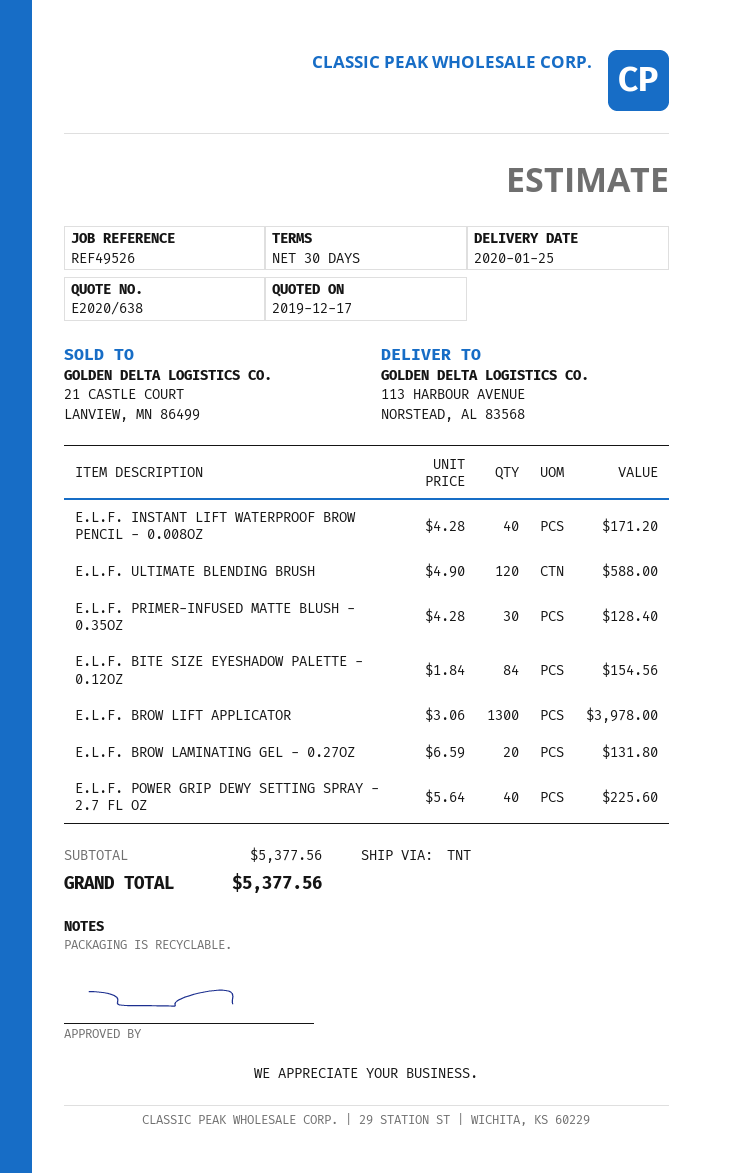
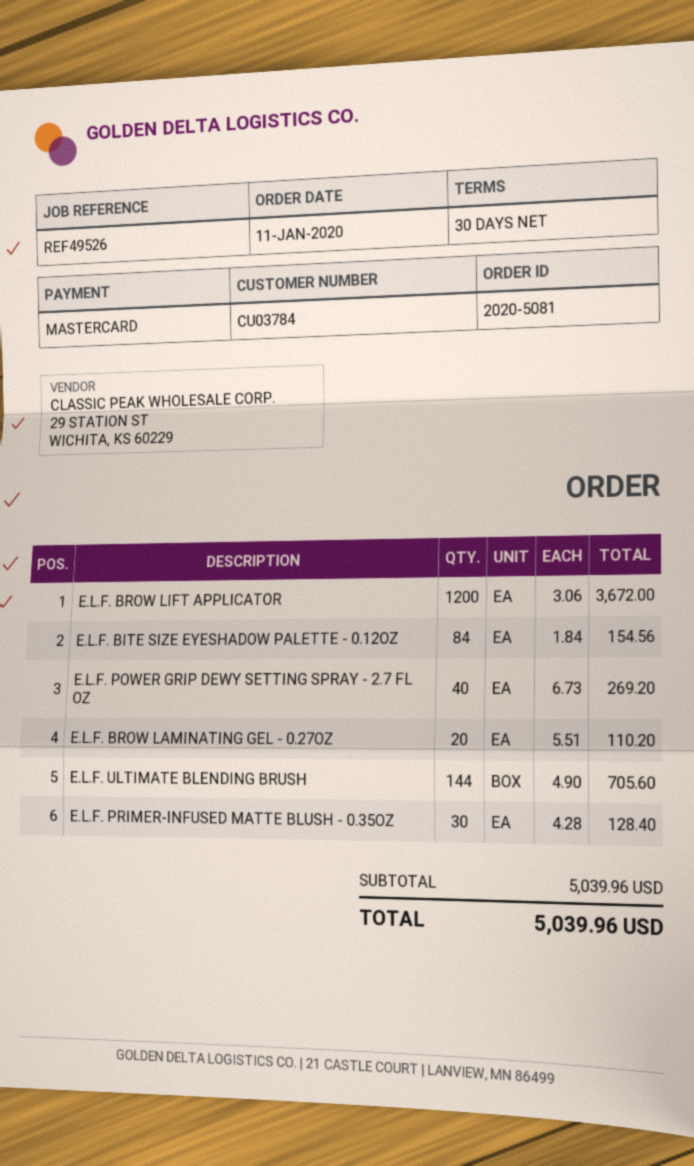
E.L.F. INSTANT LIFT WATERPROOF BROW PENCIL - 0.008OZ: 40 x 4.28 = 171.20 -> none
E.L.F. ULTIMATE BLENDING BRUSH: 120 x 4.90 = 588.00 -> 144 x 4.90 = 705.60
E.L.F. BROW LIFT APPLICATOR: 1300 x 3.06 = 3978.00 -> 1200 x 3.06 = 3672.00
E.L.F. BROW LAMINATING GEL - 0.27OZ: 20 x 6.59 = 131.80 -> 20 x 5.51 = 110.20
E.L.F. POWER GRIP DEWY SETTING SPRAY - 2.7 FL OZ: 40 x 5.64 = 225.60 -> 40 x 6.73 = 269.20
subtotal: 5377.56 -> 5039.96
total: 5377.56 -> 5039.96

